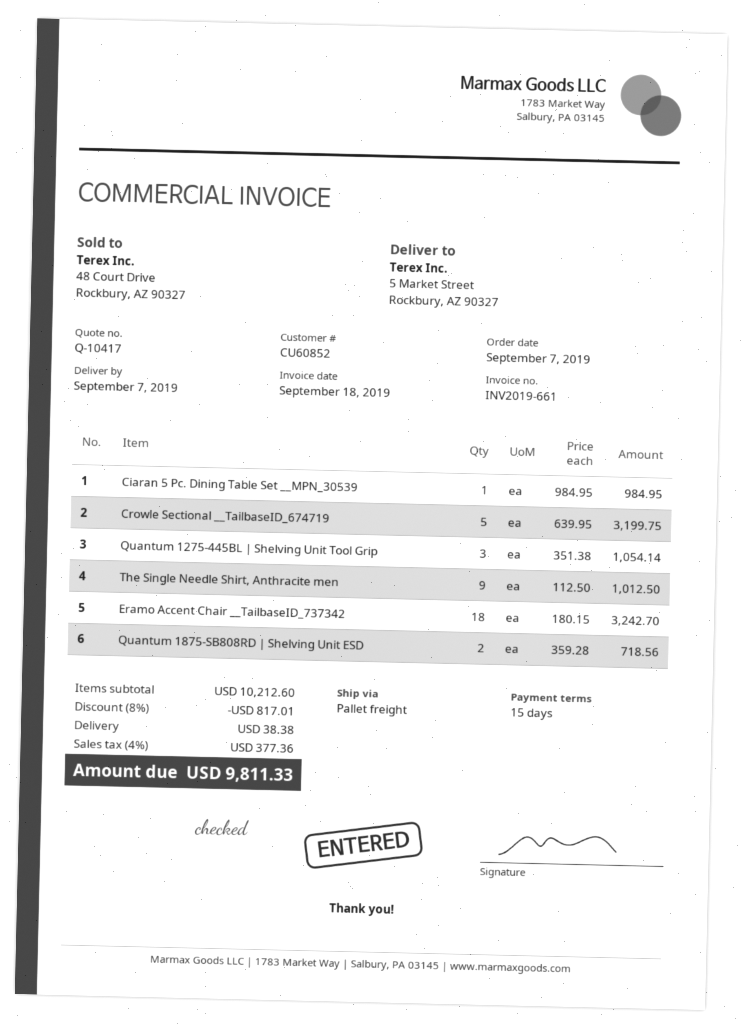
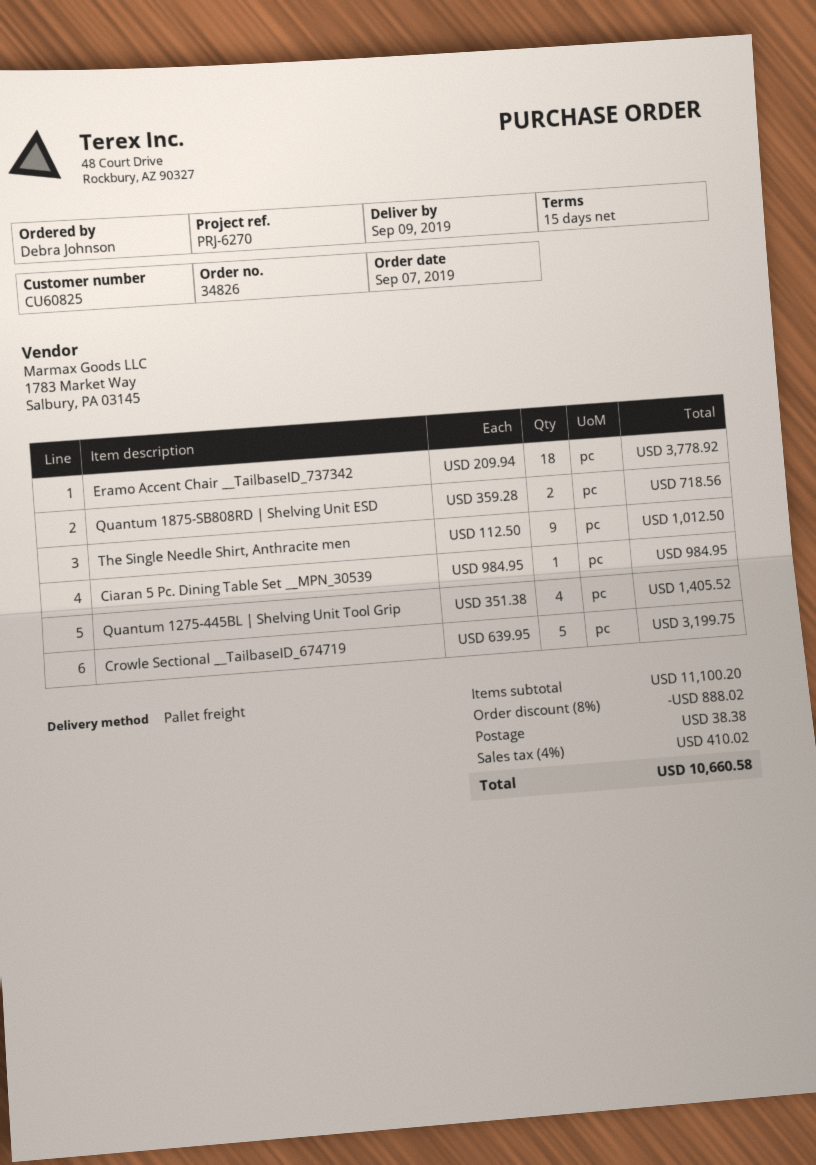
delivery date: 2019-09-07 -> 2019-09-09
customer number: CU60852 -> CU60825
Quantum 1275-445BL | Shelving Unit Tool Grip: 3 x 351.38 = 1054.14 -> 4 x 351.38 = 1405.52
Eramo Accent Chair __TailbaseID_737342: 18 x 180.15 = 3242.70 -> 18 x 209.94 = 3778.92
subtotal: 10212.60 -> 11100.20
discount: 8% = 817.01 -> 8% = 888.02
tax: 4% = 377.36 -> 4% = 410.02
total: 9811.33 -> 10660.58

